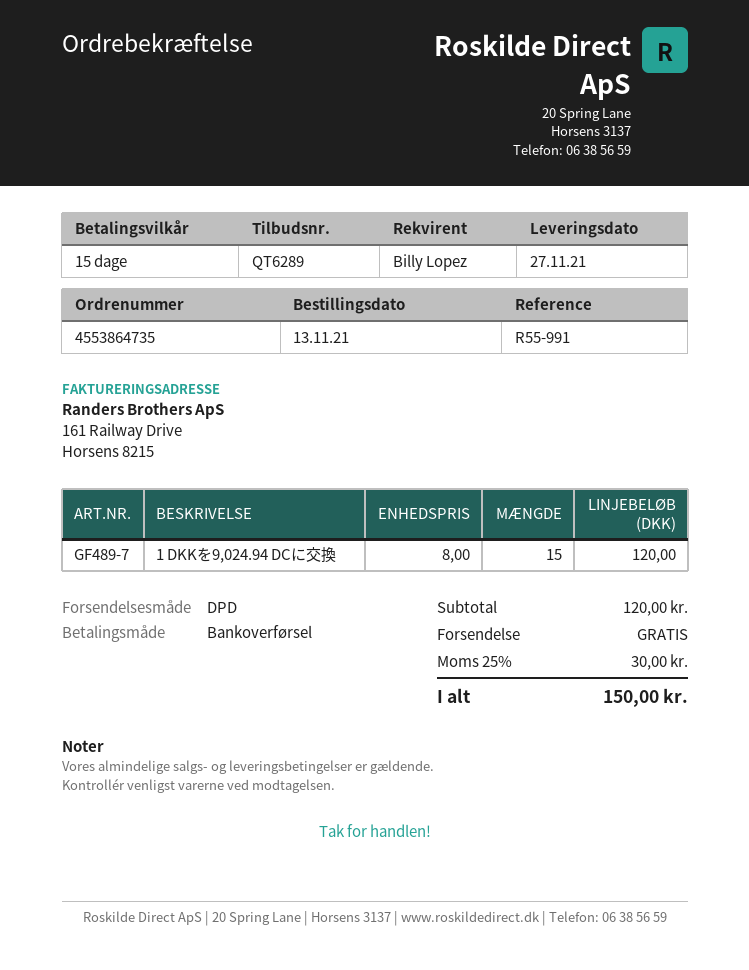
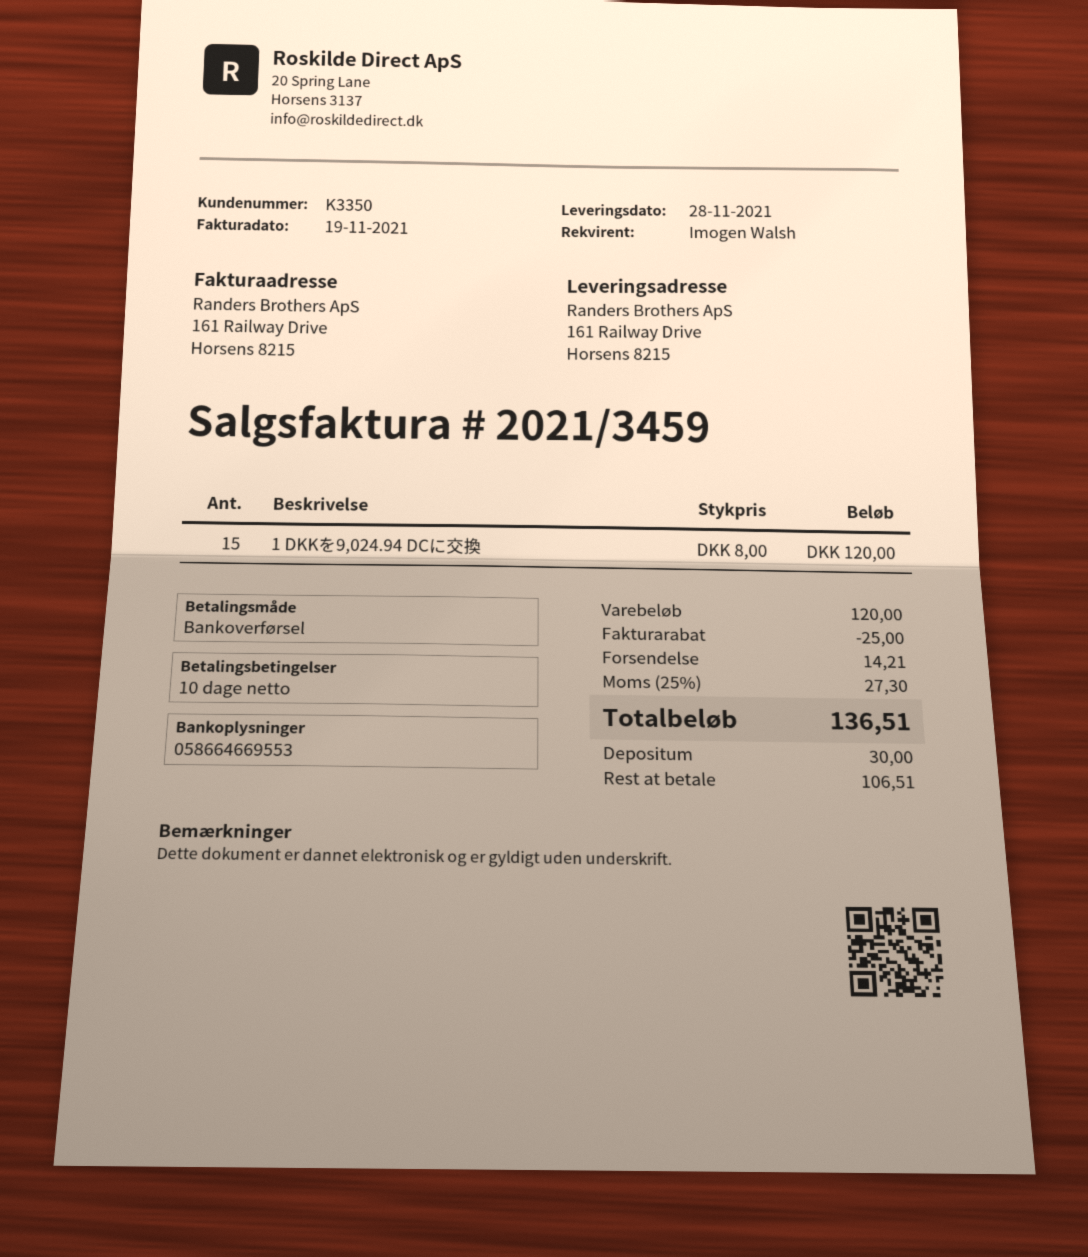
delivery date: 2021-11-27 -> 2021-11-28
payment terms: 15 days -> 10 days
ordered by: Billy Lopez -> Imogen Walsh
discount: none -> 25.00
shipping: 0.00 -> 14.21
tax: 25% = 30.00 -> 25% = 27.30
total: 150.00 -> 136.51

